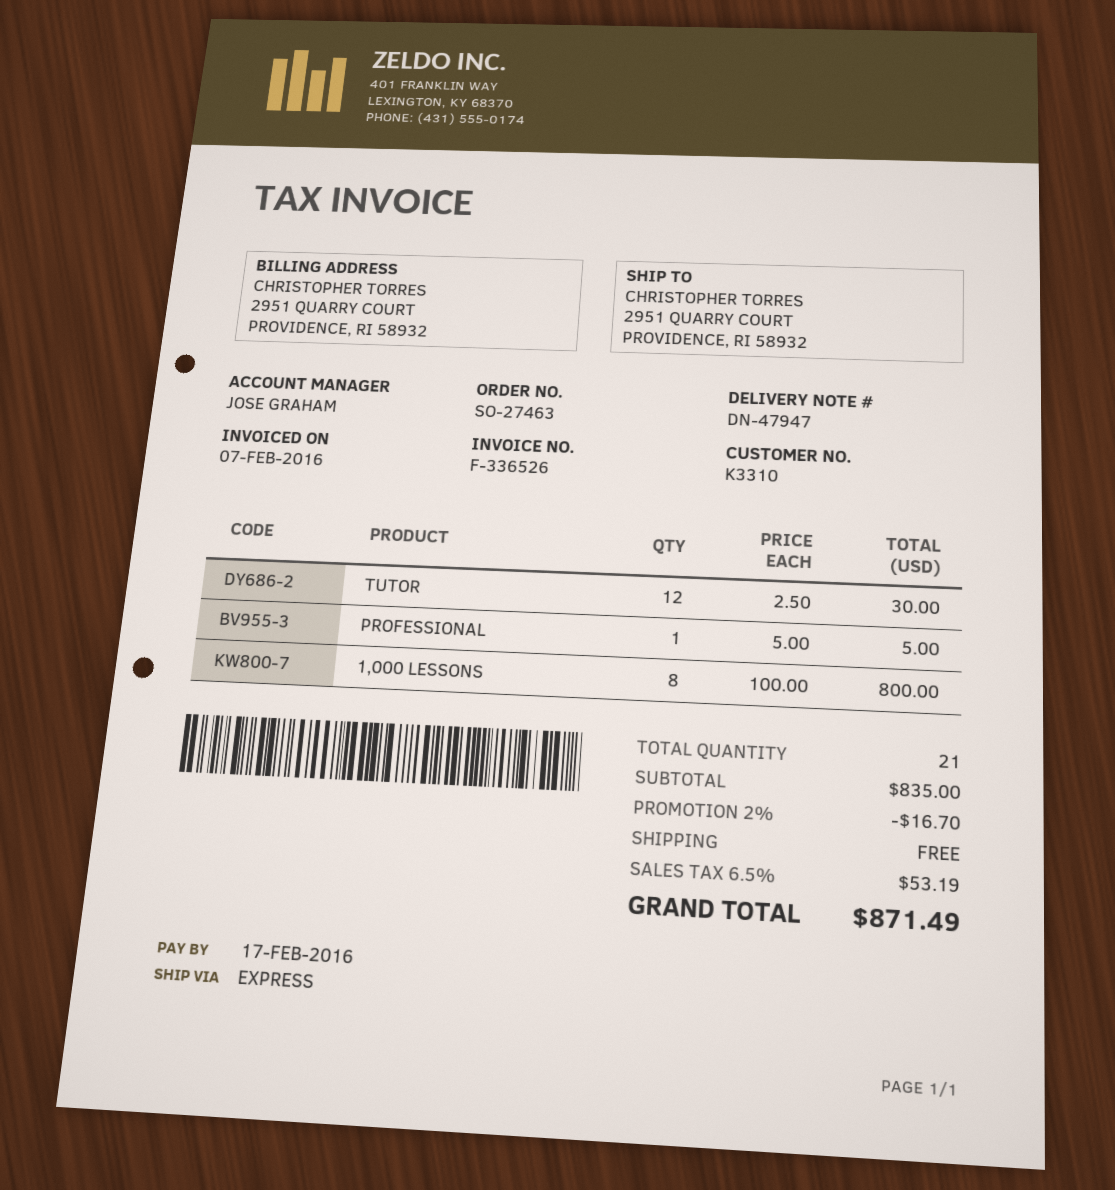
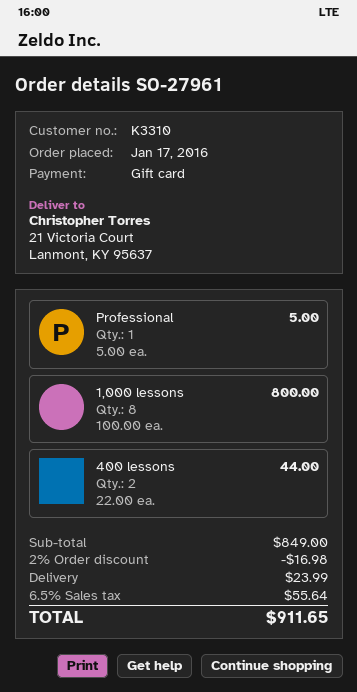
order number: SO-27463 -> SO-27961
ship to: 2951 QUARRY COURT, PROVIDENCE, RI 58932 -> 21 Victoria Court, Lanmont, KY 95637
TUTOR: 12 x 2.50 = 30.00 -> none
400 lessons: none -> 2 x 22.00 = 44.00
subtotal: 835.00 -> 849.00
discount: 2% = 16.70 -> 2% = 16.98
shipping: 0.00 -> 23.99
tax: 6.5% = 53.19 -> 6.5% = 55.64
total: 871.49 -> 911.65

